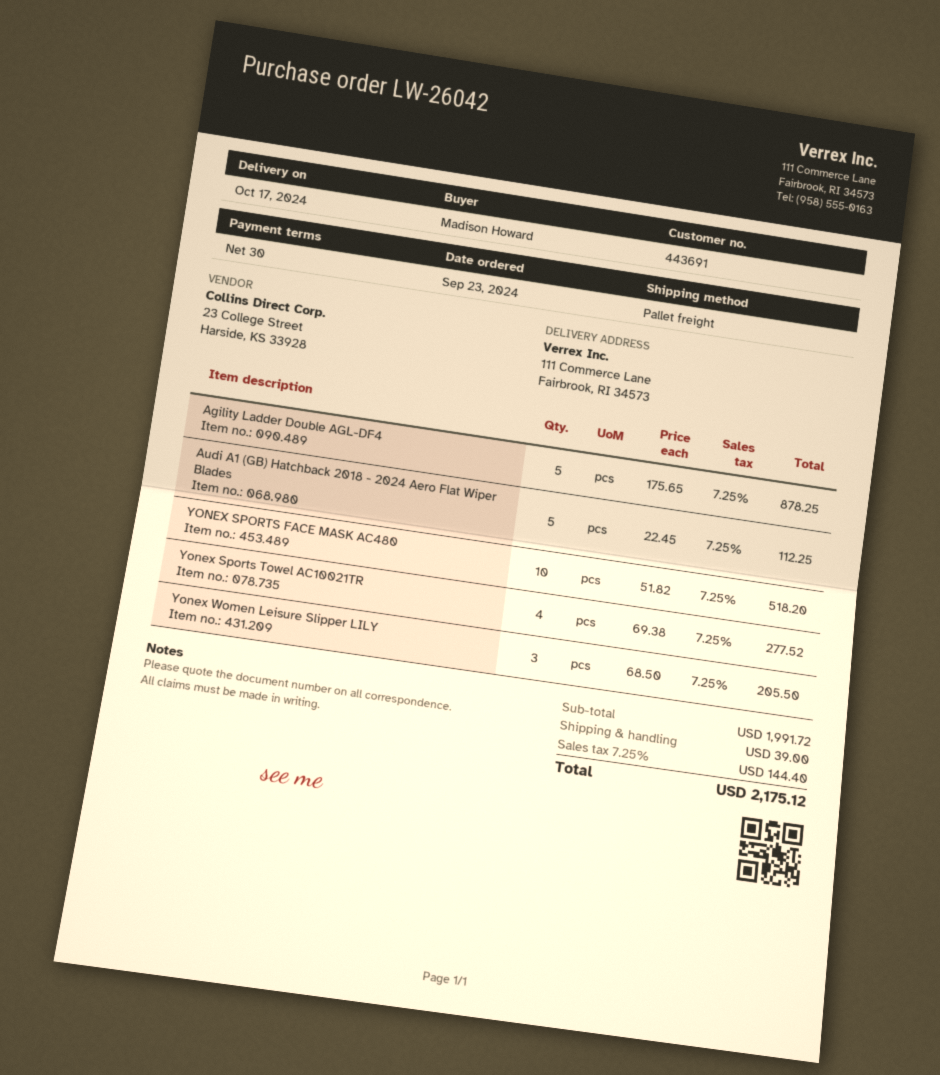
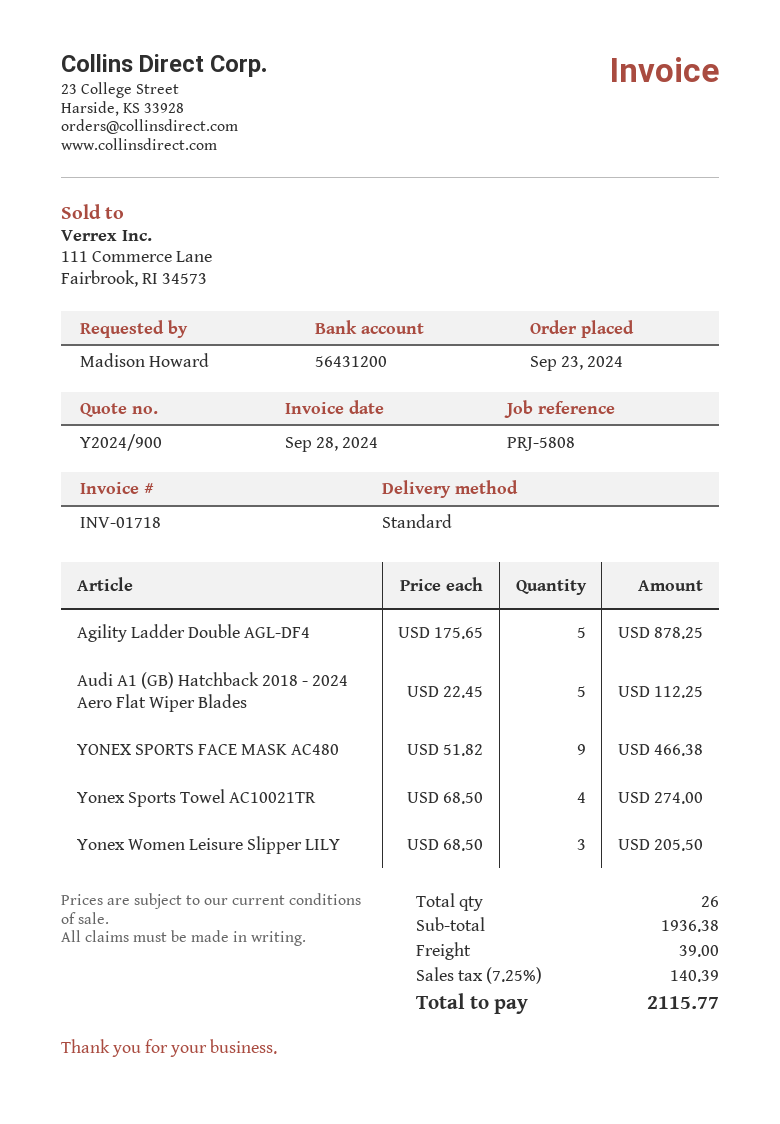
shipping method: pallet freight -> standard
YONEX SPORTS FACE MASK AC480: 10 x 51.82 = 518.20 -> 9 x 51.82 = 466.38
Yonex Sports Towel AC10021TR: 4 x 69.38 = 277.52 -> 4 x 68.50 = 274.00
subtotal: 1991.72 -> 1936.38
tax: 7.25% = 144.40 -> 7.25% = 140.39
total: 2175.12 -> 2115.77

